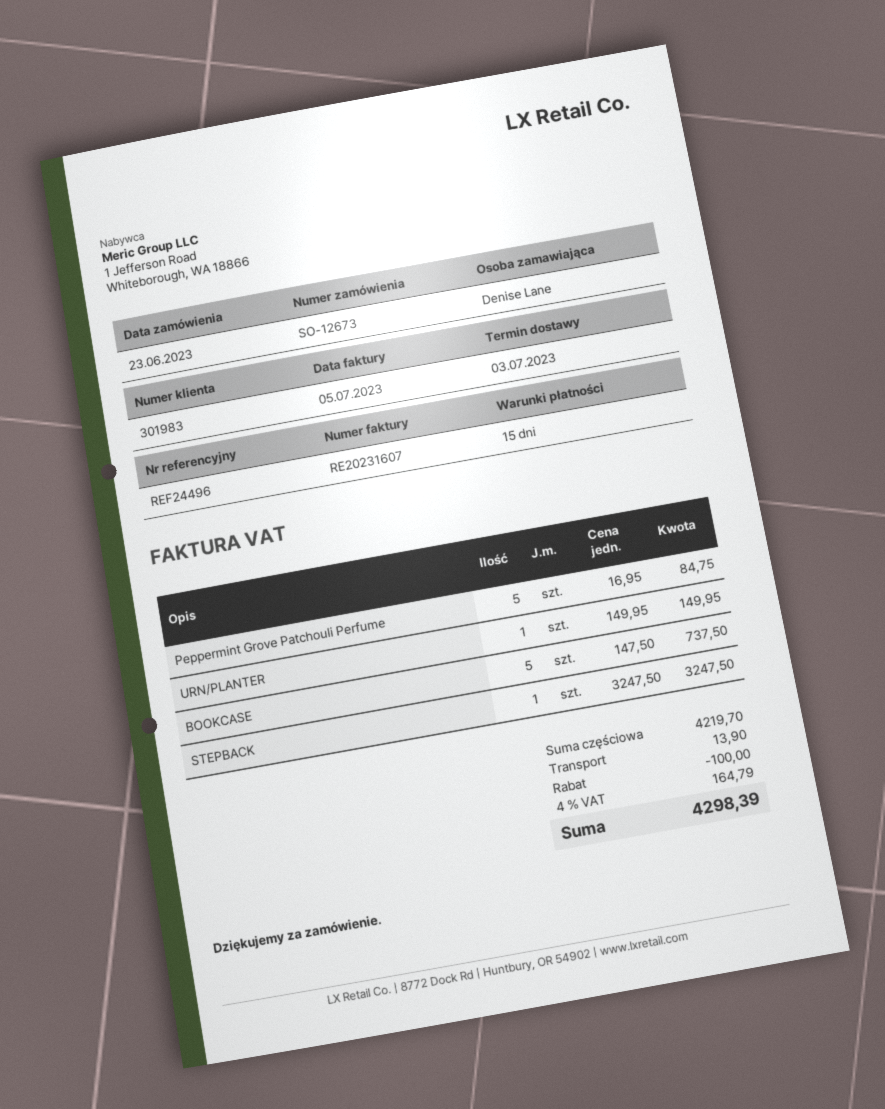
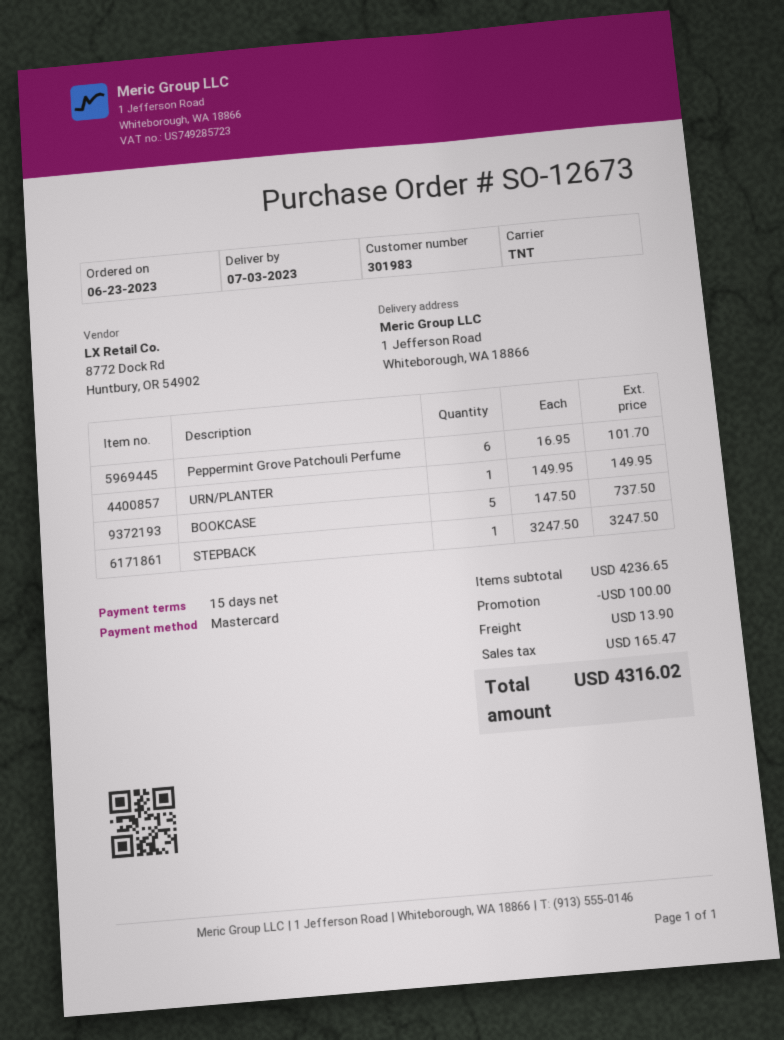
Peppermint Grove Patchouli Perfume: 5 x 16.95 = 84.75 -> 6 x 16.95 = 101.70
subtotal: 4219.70 -> 4236.65
tax: 164.79 -> 165.47
total: 4298.39 -> 4316.02

